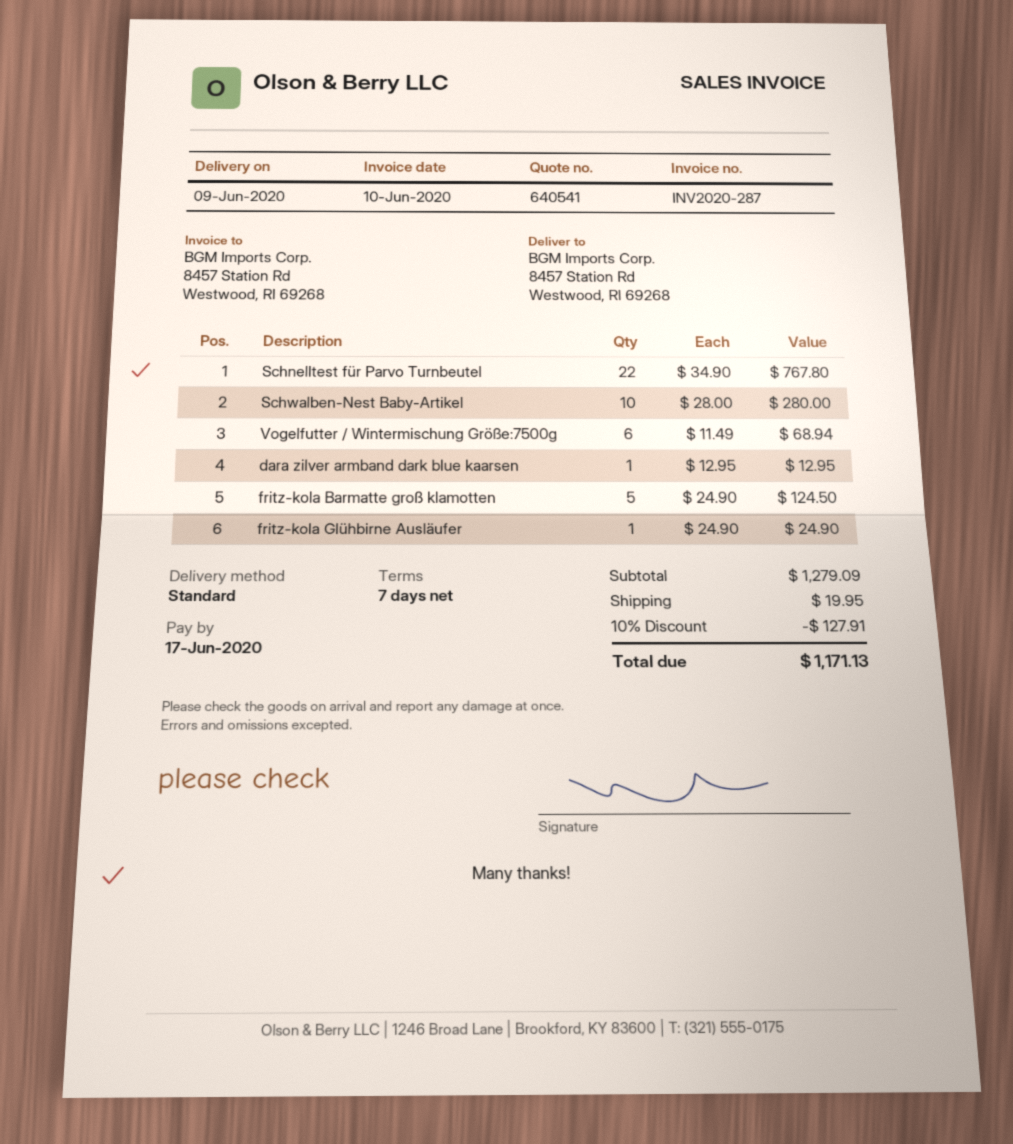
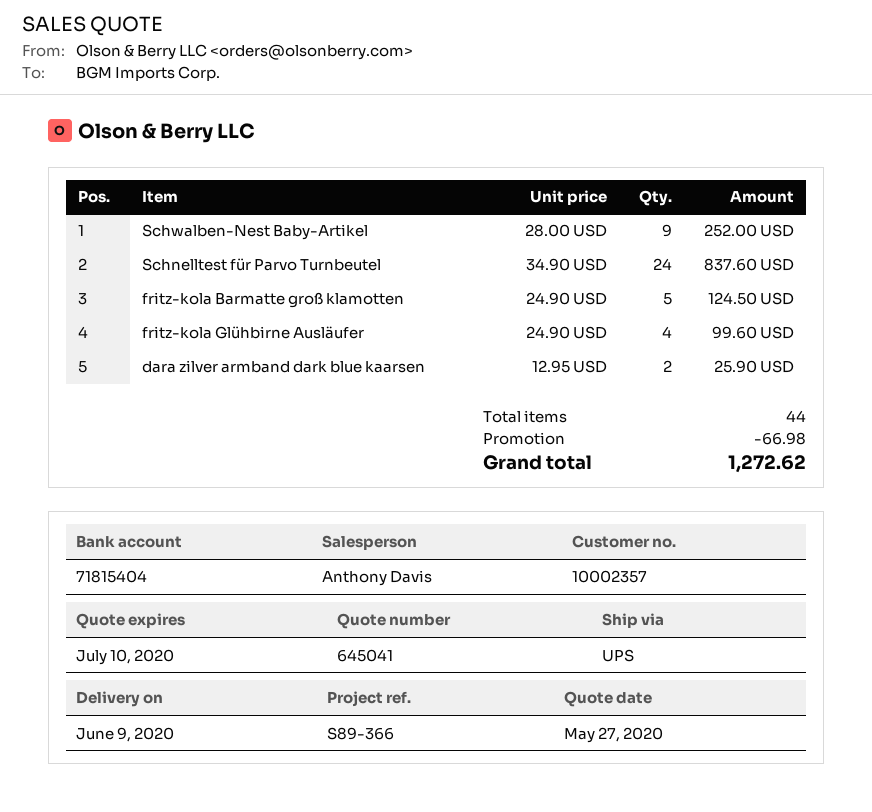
quote number: 640541 -> 645041
shipping method: standard -> UPS
Schnelltest für Parvo Turnbeutel: 22 x 34.90 = 767.80 -> 24 x 34.90 = 837.60
Schwalben-Nest Baby-Artikel: 10 x 28.00 = 280.00 -> 9 x 28.00 = 252.00
Vogelfutter / Wintermischung Größe:7500g: 6 x 11.49 = 68.94 -> none
dara zilver armband dark blue kaarsen: 1 x 12.95 = 12.95 -> 2 x 12.95 = 25.90
fritz-kola Glühbirne Ausläufer: 1 x 24.90 = 24.90 -> 4 x 24.90 = 99.60
discount: 127.91 -> 66.98
shipping: 19.95 -> none
total: 1171.13 -> 1272.62

